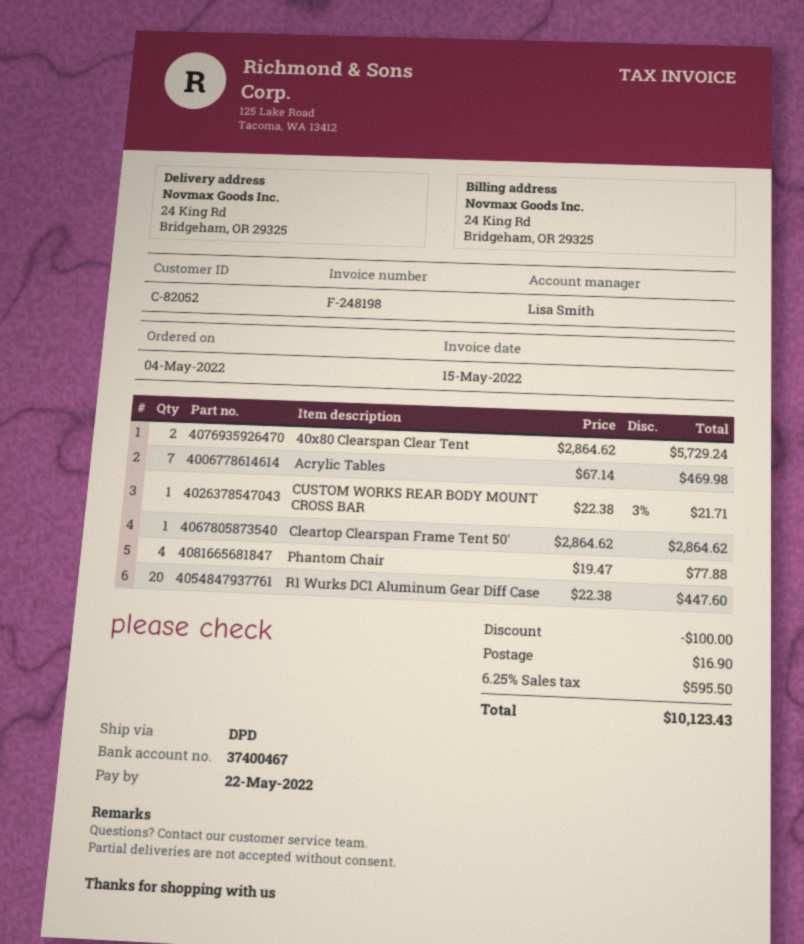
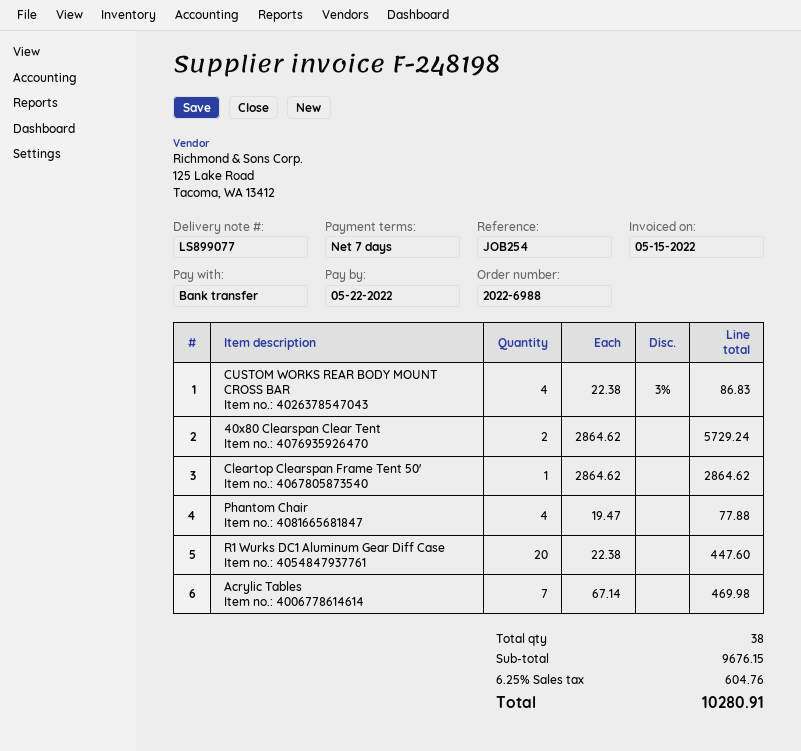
CUSTOM WORKS REAR BODY MOUNT CROSS BAR: 1 x 22.38 - 3% = 21.71 -> 4 x 22.38 - 3% = 86.83
discount: 100.00 -> none
shipping: 16.90 -> none
tax: 6.25% = 595.50 -> 6.25% = 604.76
total: 10123.43 -> 10280.91

